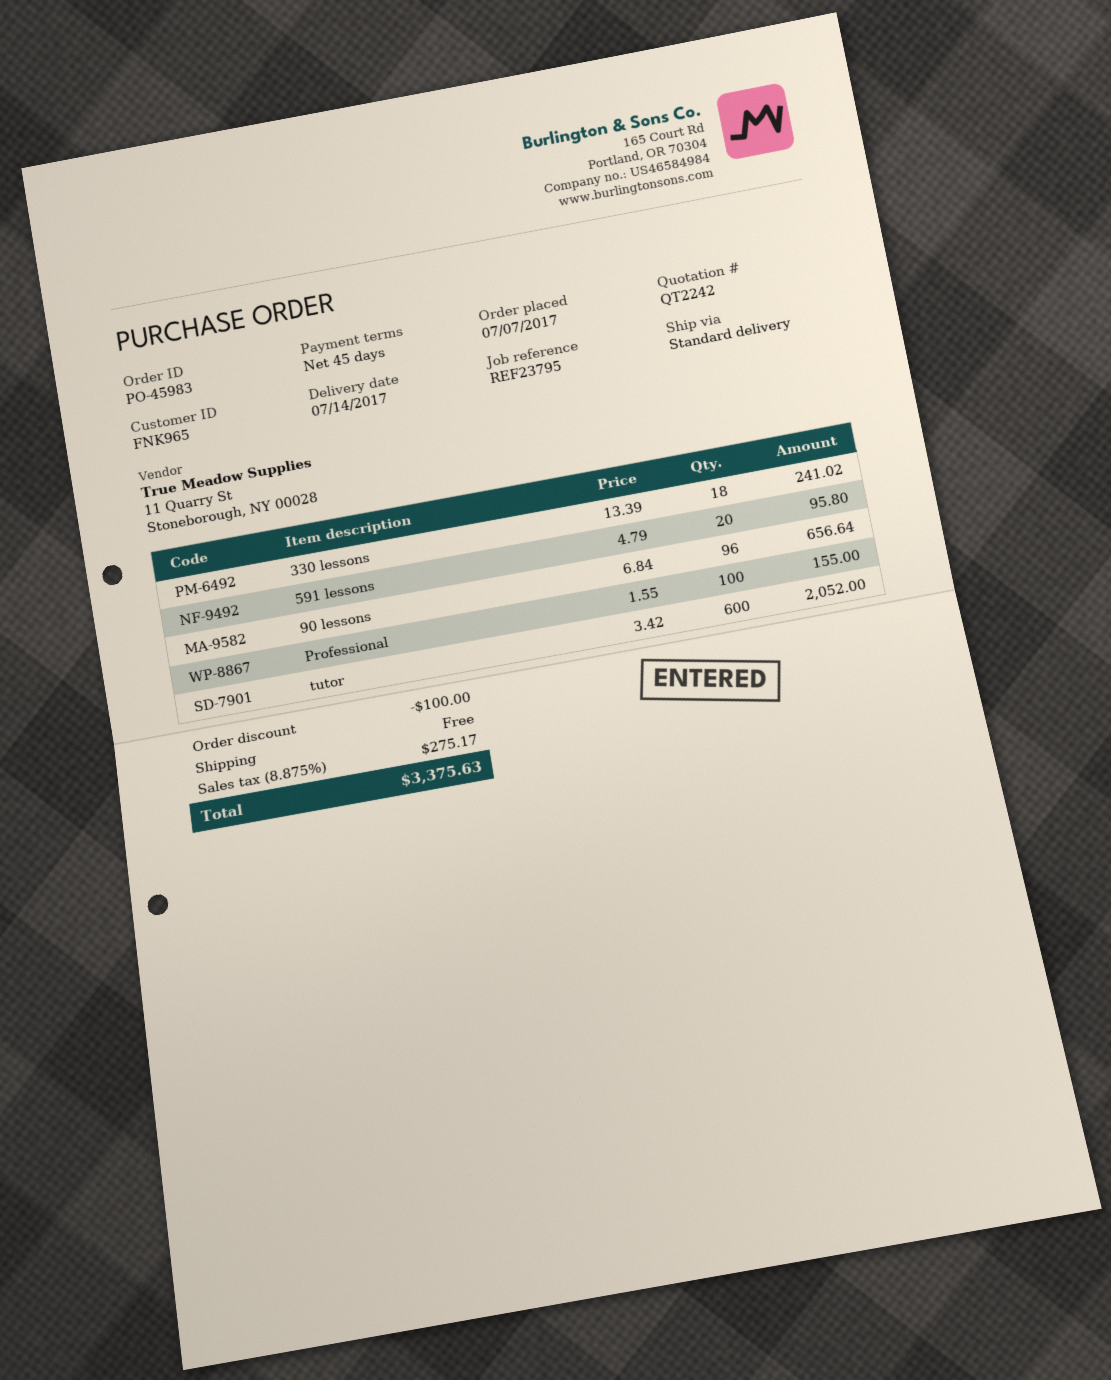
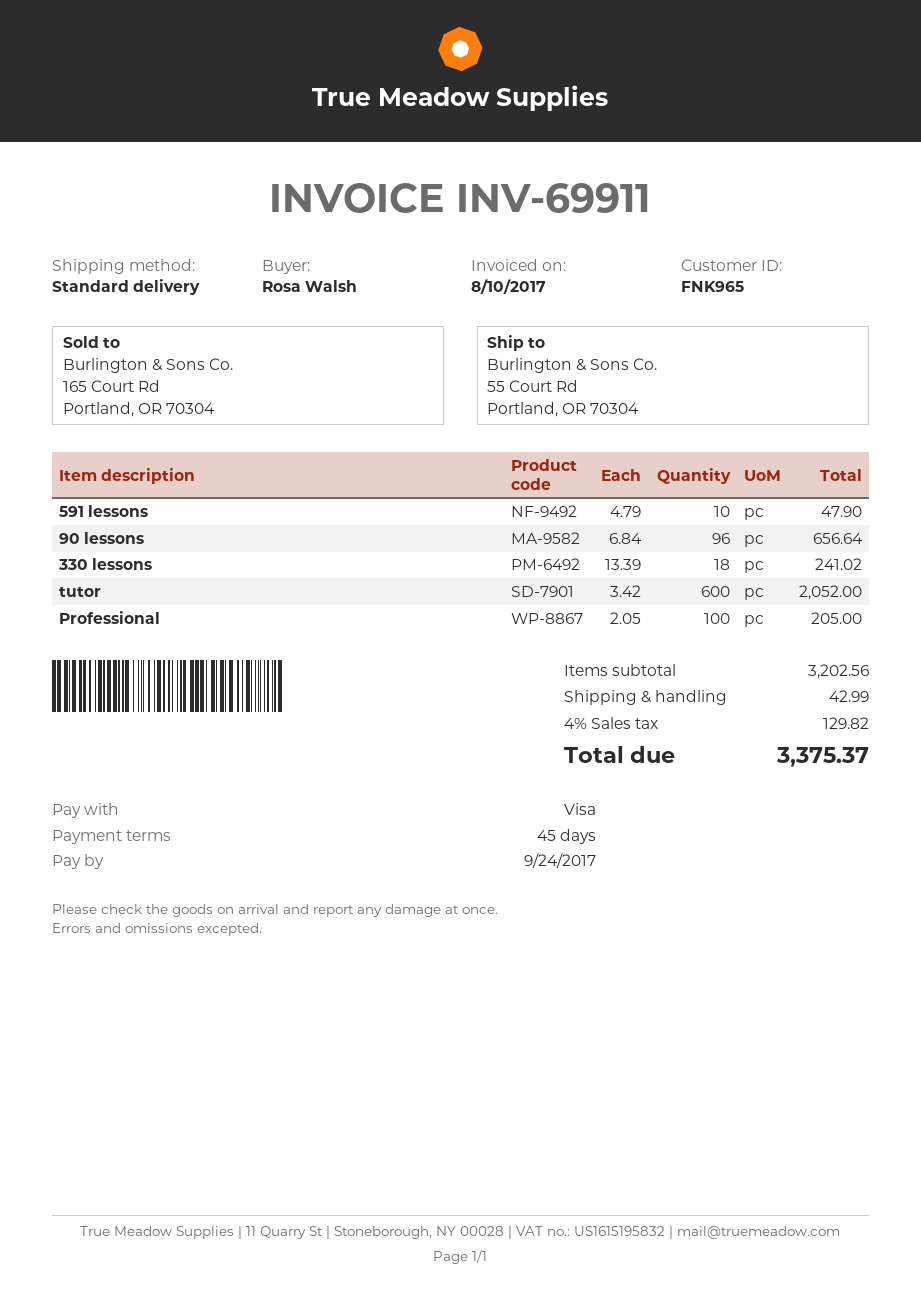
591 lessons: 20 x 4.79 = 95.80 -> 10 x 4.79 = 47.90
Professional: 100 x 1.55 = 155.00 -> 100 x 2.05 = 205.00
discount: 100.00 -> none
shipping: 0.00 -> 42.99
tax: 8.875% = 275.17 -> 4% = 129.82
total: 3375.63 -> 3375.37

